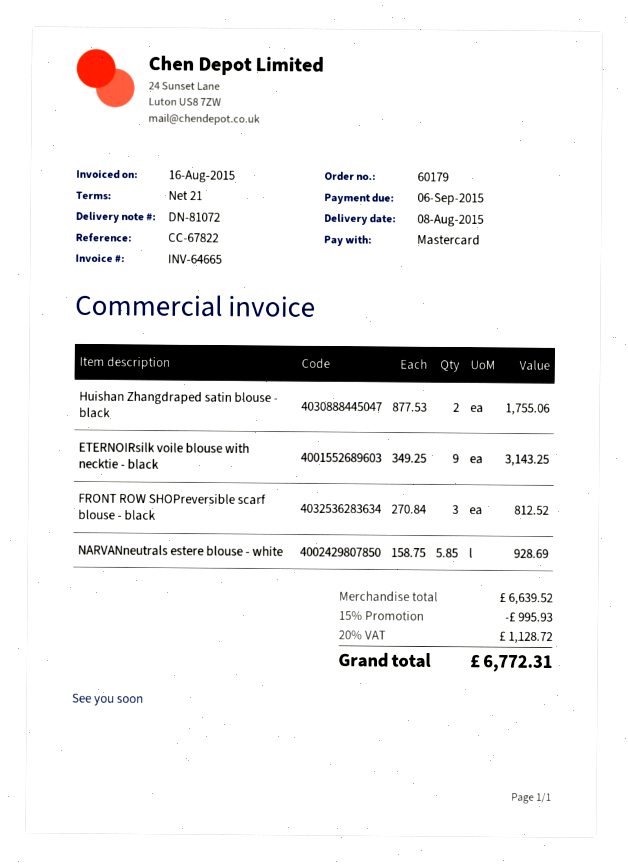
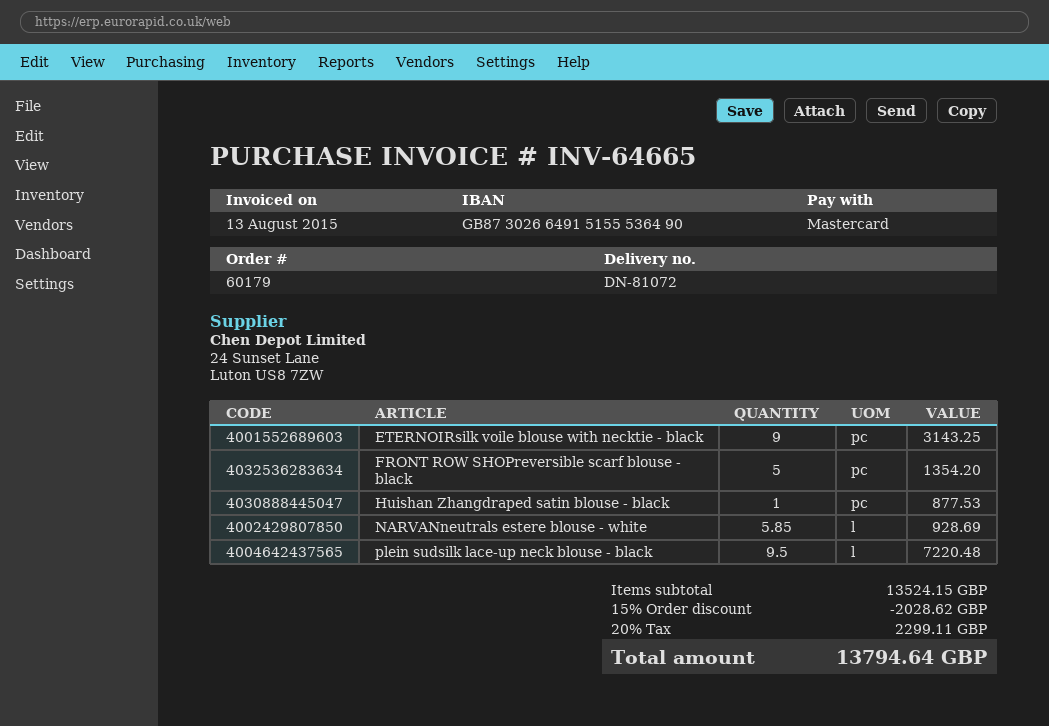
invoice date: 2015-08-16 -> 2015-08-13
Huishan Zhangdraped satin blouse - black: 2 for 1755.06 -> 1 for 877.53
FRONT ROW SHOPreversible scarf blouse - black: 3 for 812.52 -> 5 for 1354.20
plein sudsilk lace-up neck blouse - black: none -> 9.5 for 7220.48
subtotal: 6639.52 -> 13524.15
discount: 15% = 995.93 -> 15% = 2028.62
tax: 20% = 1128.72 -> 20% = 2299.11
total: 6772.31 -> 13794.64

